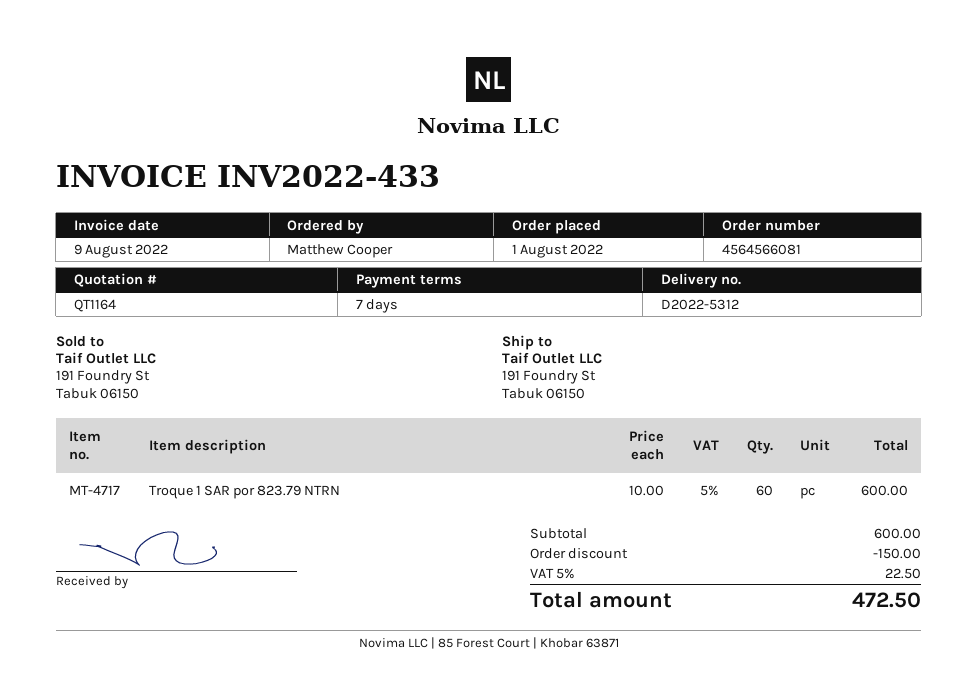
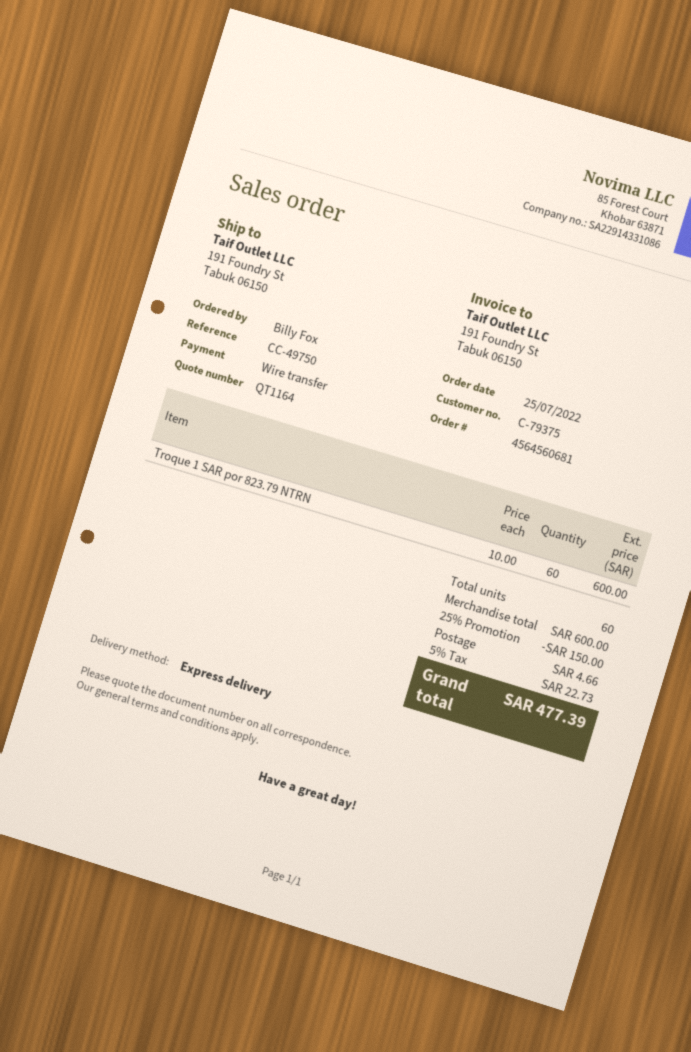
order number: 4564566081 -> 4564560681
order date: 2022-08-01 -> 2022-07-25
ordered by: Matthew Cooper -> Billy Fox
shipping: none -> 4.66
tax: 5% = 22.50 -> 5% = 22.73
total: 472.50 -> 477.39

